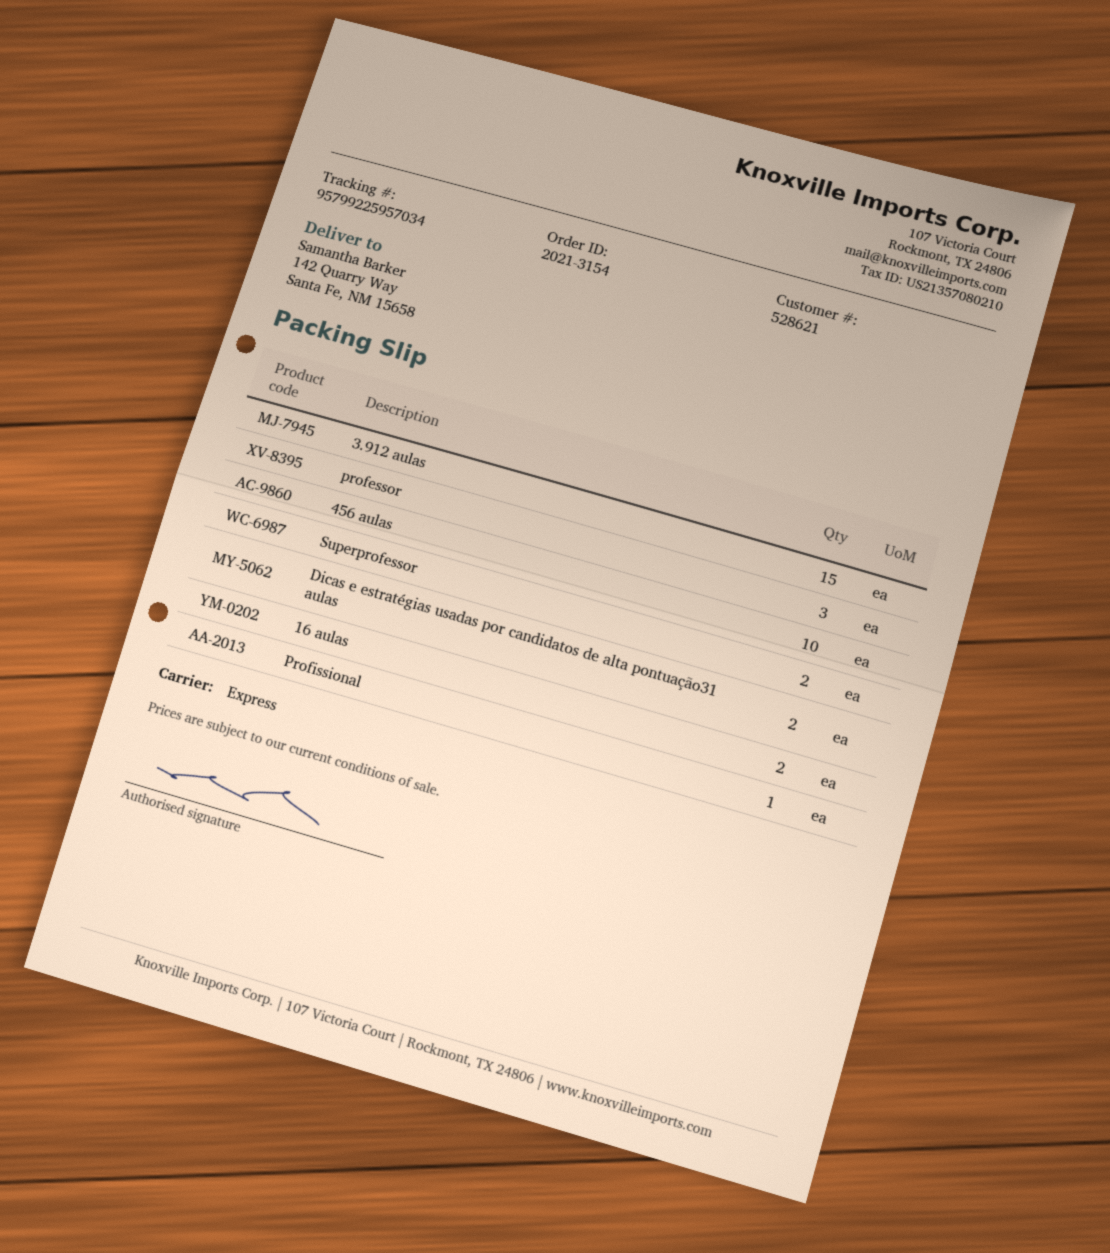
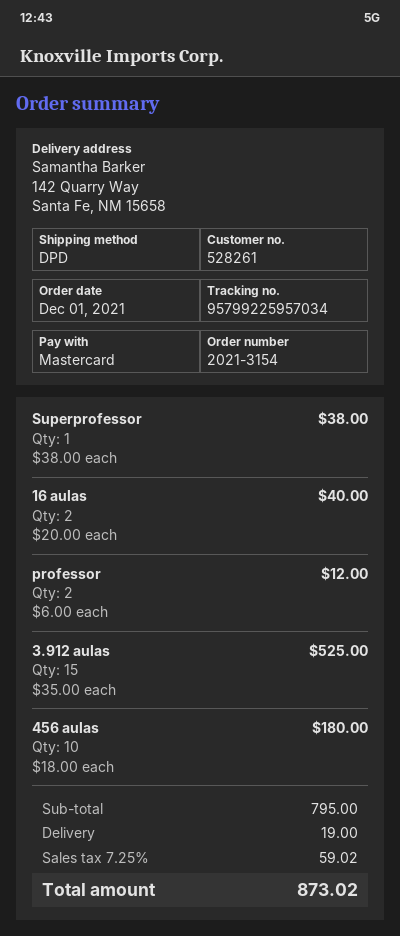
customer number: 528621 -> 528261
shipping method: express -> DPD
professor: 3 -> 2
Superprofessor: 2 -> 1
Dicas e estratégias usadas por candidatos de alta pontuação31 aulas: 2 -> none
Profissional: 1 -> none

